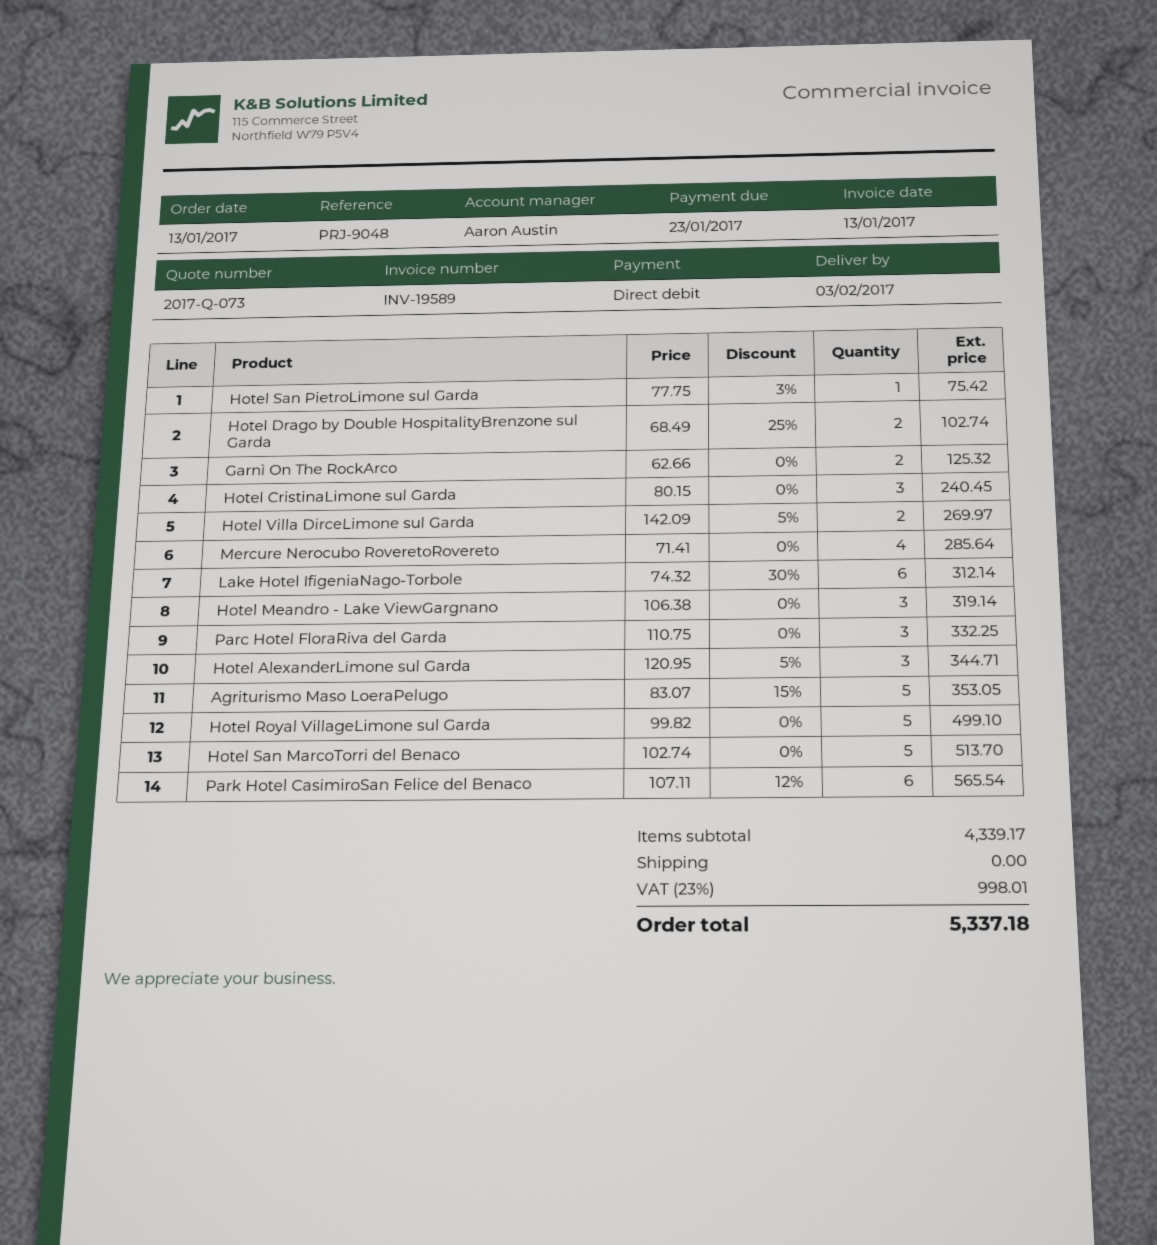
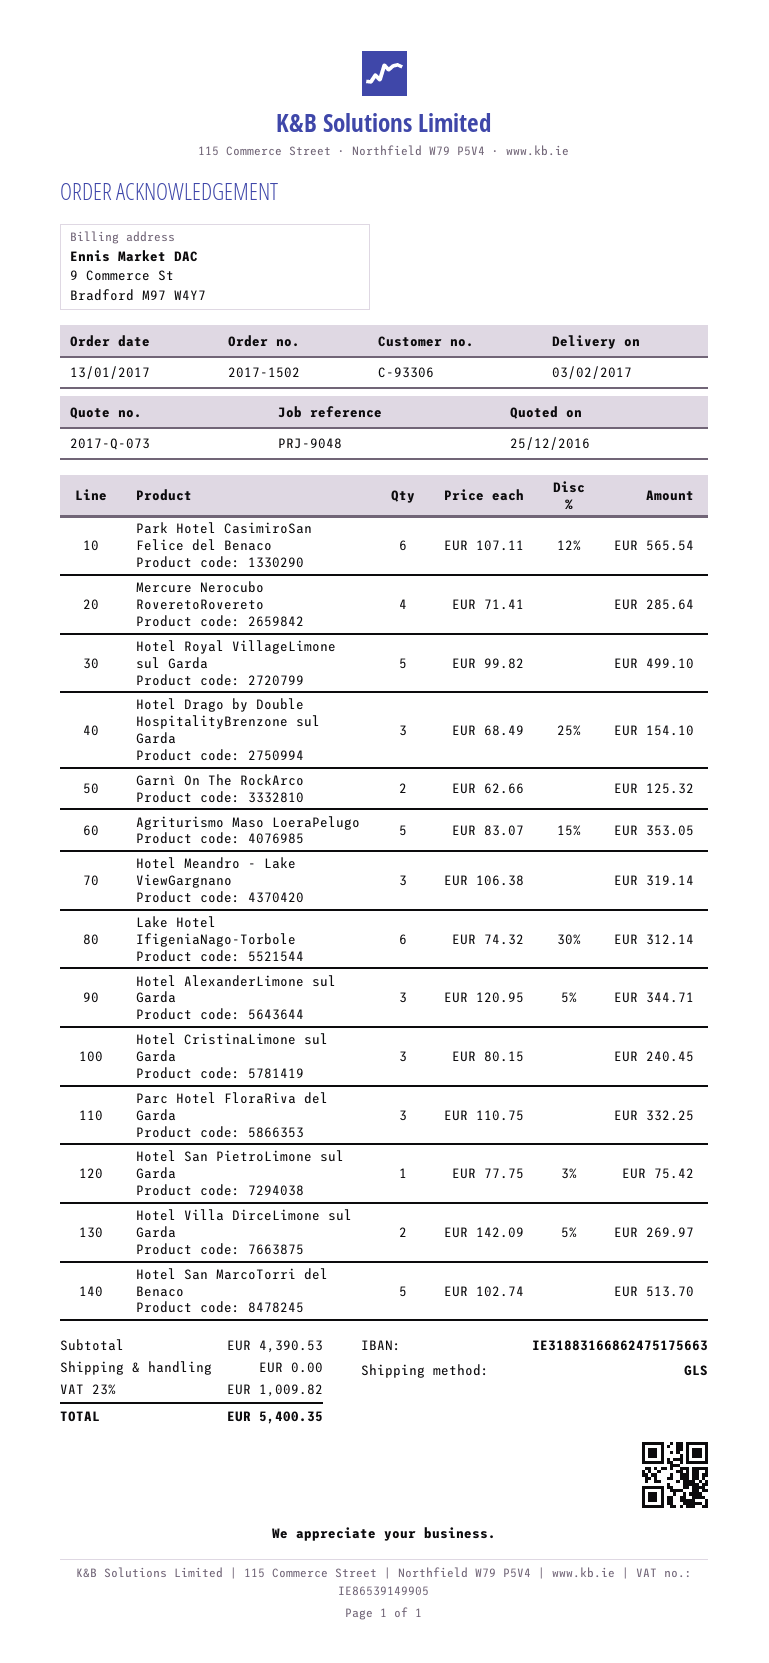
Hotel Drago by Double HospitalityBrenzone sul Garda: 2 x 68.49 - 25% = 102.74 -> 3 x 68.49 - 25% = 154.10
subtotal: 4339.17 -> 4390.53
tax: 23% = 998.01 -> 23% = 1009.82
total: 5337.18 -> 5400.35

